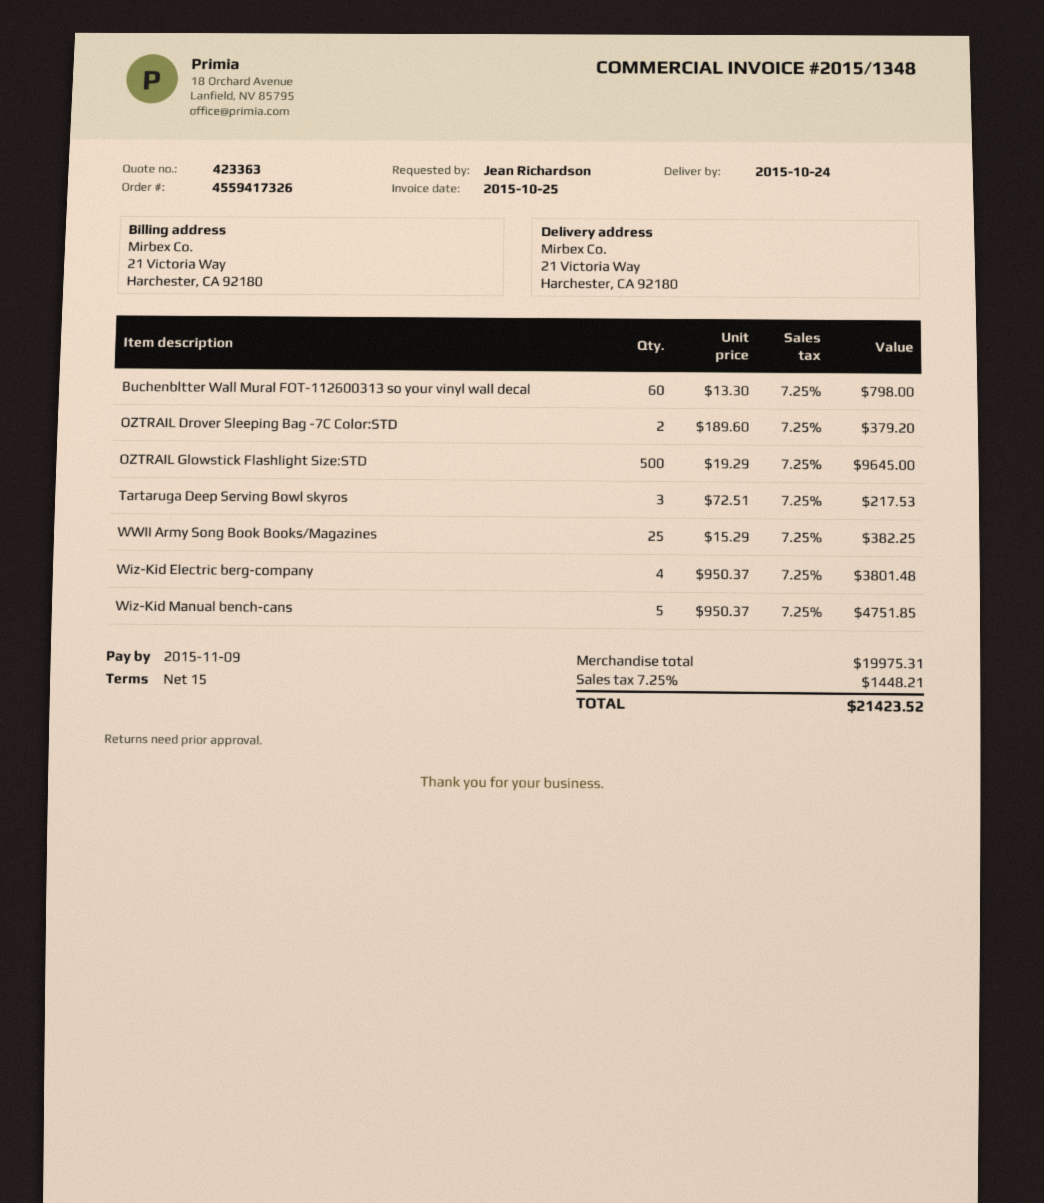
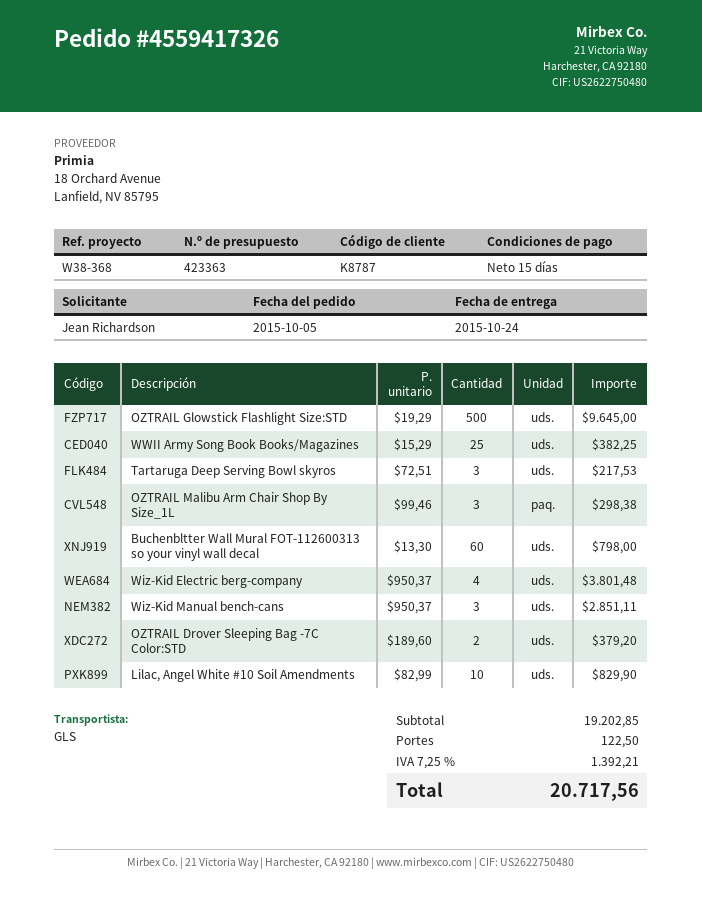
Wiz-Kid Manual bench-cans: 5 x 950.37 = 4751.85 -> 3 x 950.37 = 2851.11
OZTRAIL Malibu Arm Chair Shop By Size_1L: none -> 3 x 99.46 = 298.38
Lilac, Angel White #10 Soil Amendments: none -> 10 x 82.99 = 829.90
subtotal: 19975.31 -> 19202.85
shipping: none -> 122.50
tax: 7.25% = 1448.21 -> 7.25% = 1392.21
total: 21423.52 -> 20717.56

